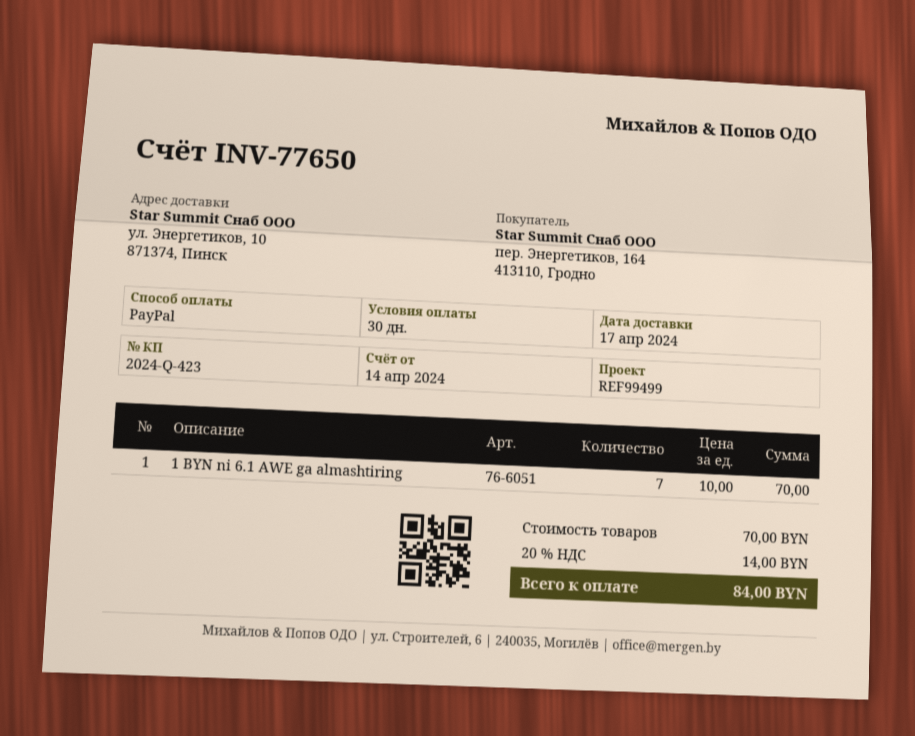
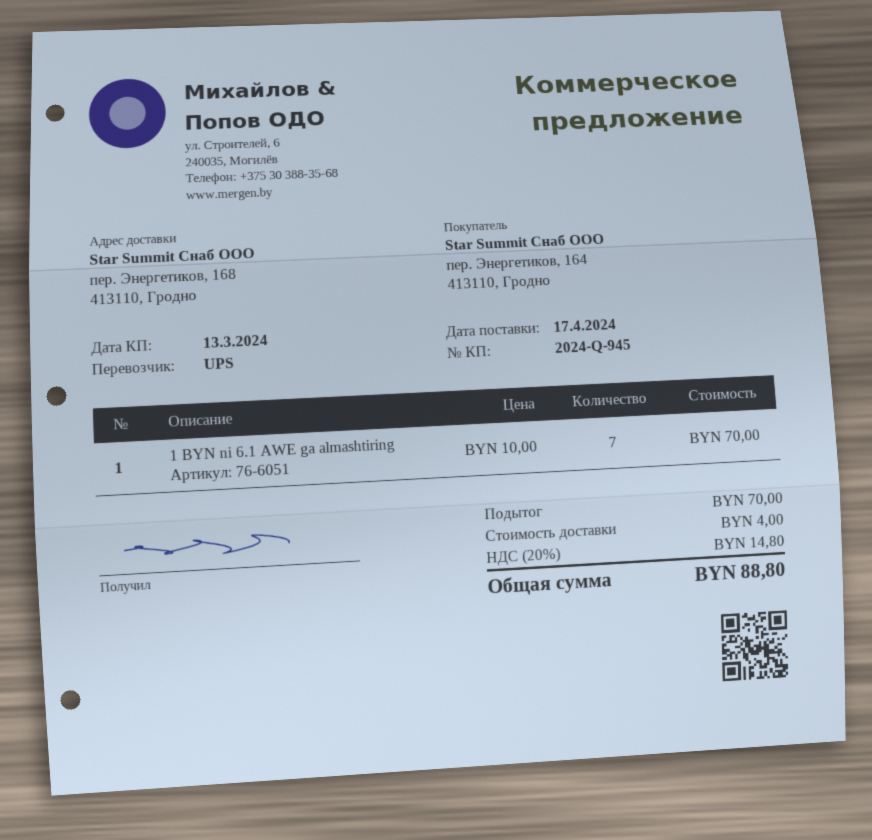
quote number: 2024-Q-423 -> 2024-Q-945
ship to: ул. Энергетиков, 10, 871374, Пинск -> пер. Энергетиков, 168, 413110, Гродно
shipping: none -> 4.00
tax: 20% = 14.00 -> 20% = 14.80
total: 84.00 -> 88.80

